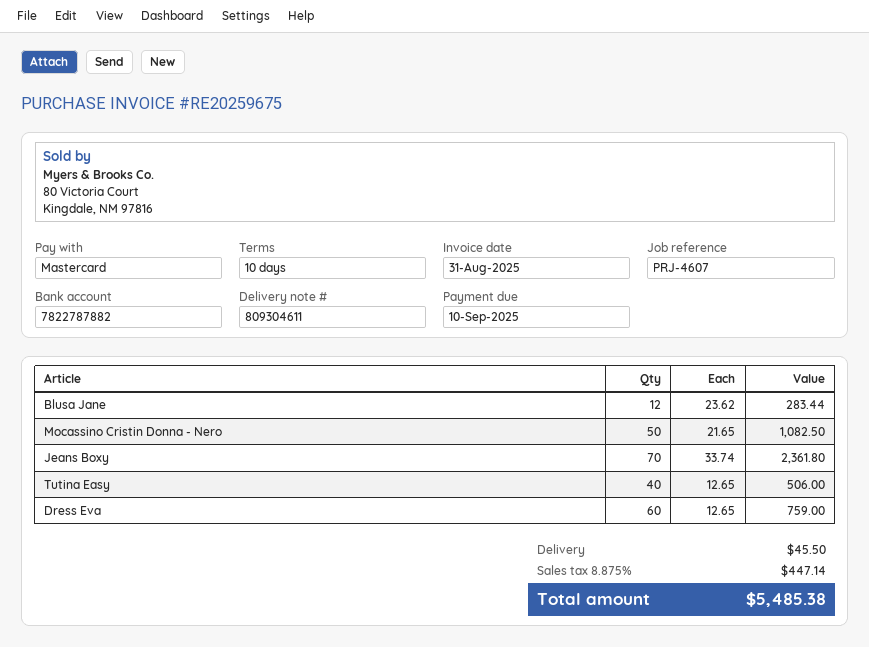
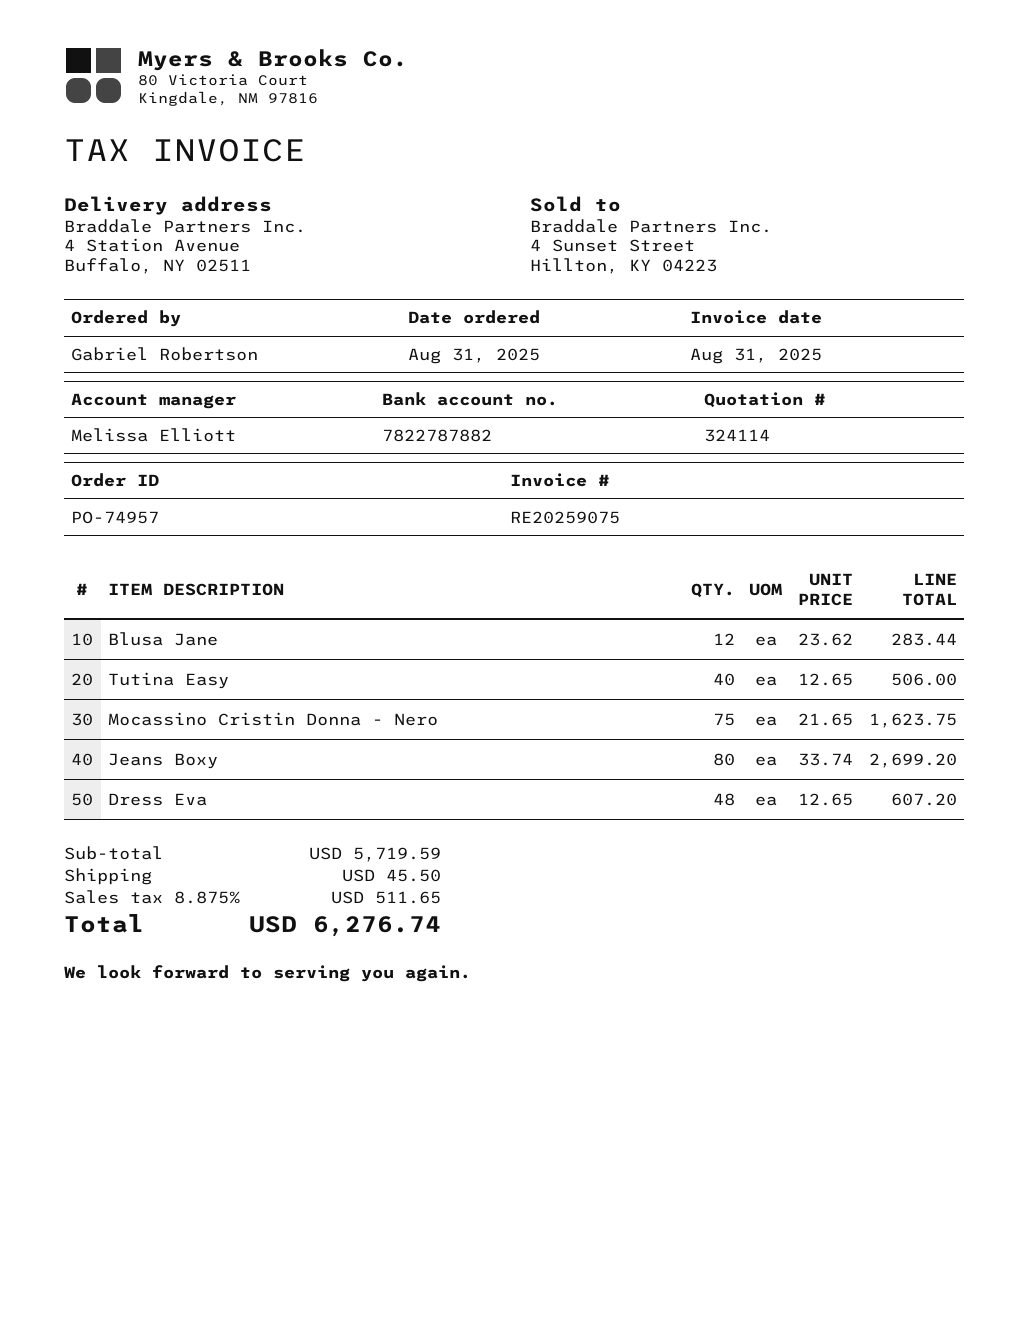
invoice number: RE20259675 -> RE20259075
Mocassino Cristin Donna - Nero: 50 x 21.65 = 1082.50 -> 75 x 21.65 = 1623.75
Jeans Boxy: 70 x 33.74 = 2361.80 -> 80 x 33.74 = 2699.20
Dress Eva: 60 x 12.65 = 759.00 -> 48 x 12.65 = 607.20
tax: 8.875% = 447.14 -> 8.875% = 511.65
total: 5485.38 -> 6276.74

